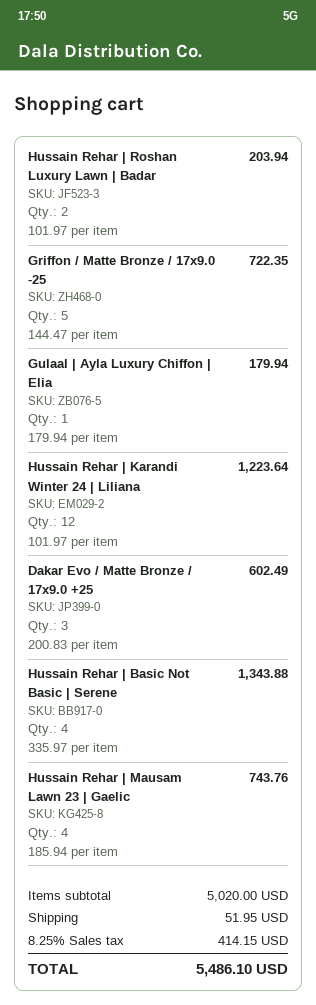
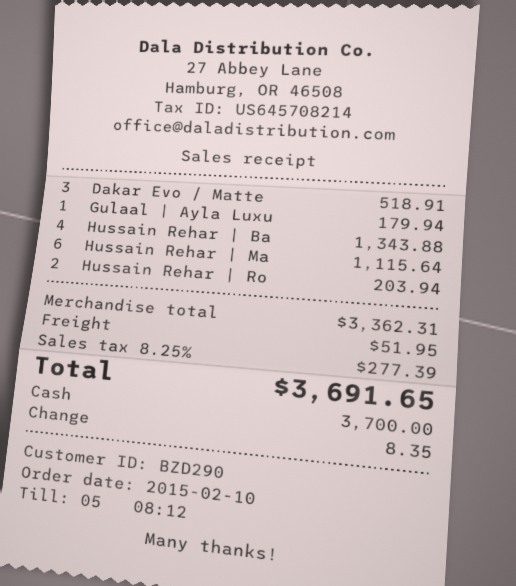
Griffon / Matte Bronze / 17x9.0 -25: 5 for 722.35 -> none
Hussain Rehar | Karandi Winter 24 | Liliana: 12 for 1223.64 -> none
Dakar Evo / Matte Bronze / 17x9.0 +25: 3 for 602.49 -> 3 for 518.91
Hussain Rehar | Mausam Lawn 23 | Gaelic: 4 for 743.76 -> 6 for 1115.64
subtotal: 5020.00 -> 3362.31
tax: 8.25% = 414.15 -> 8.25% = 277.39
total: 5486.10 -> 3691.65

